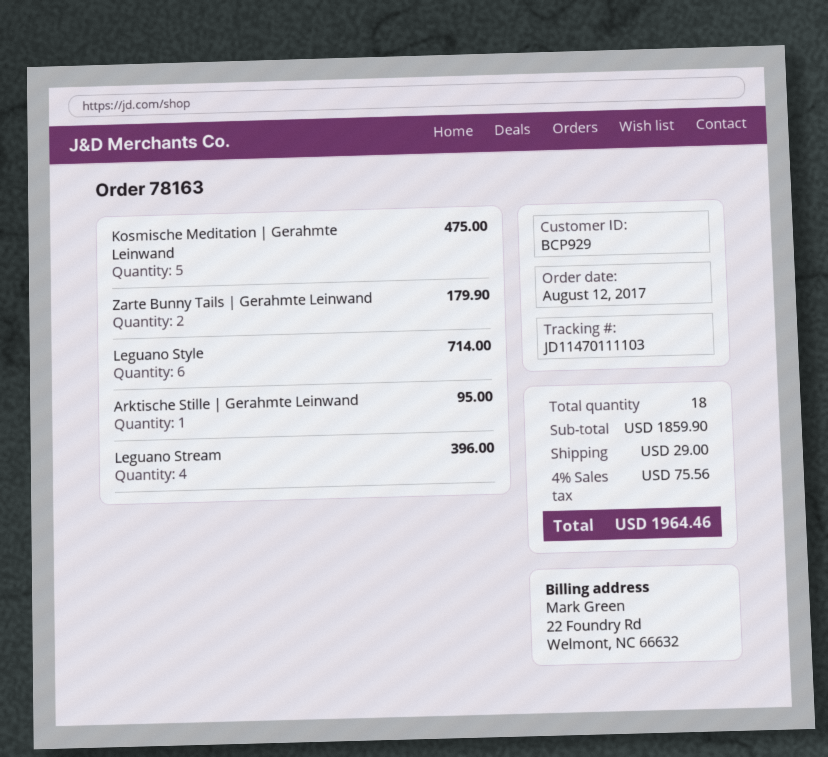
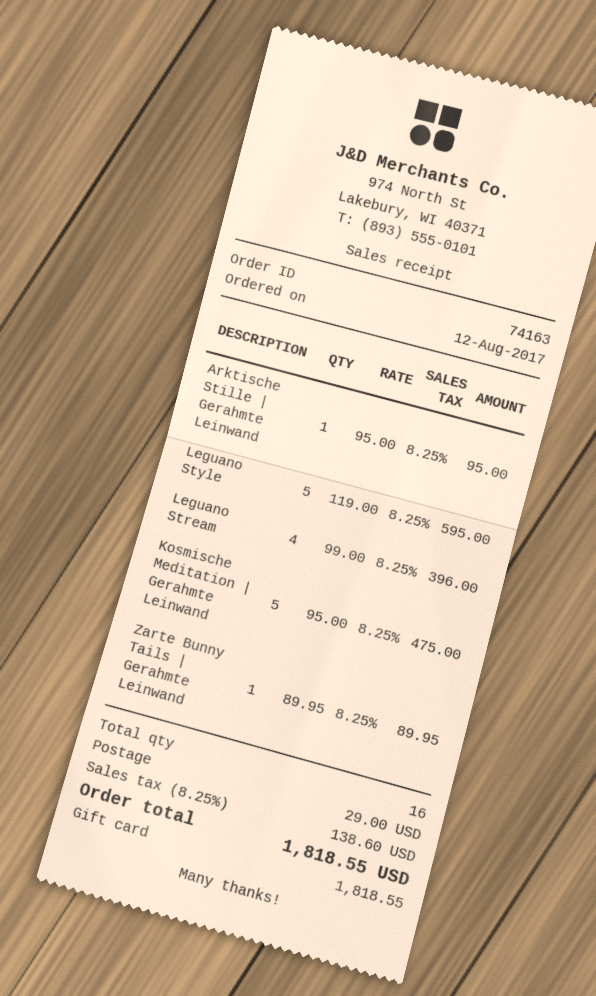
order number: 78163 -> 74163
Zarte Bunny Tails | Gerahmte Leinwand: 2 for 179.90 -> 1 for 89.95
Leguano Style: 6 for 714.00 -> 5 for 595.00
total quantity: 18 -> 16
tax: 4% = 75.56 -> 8.25% = 138.60
total: 1964.46 -> 1818.55

